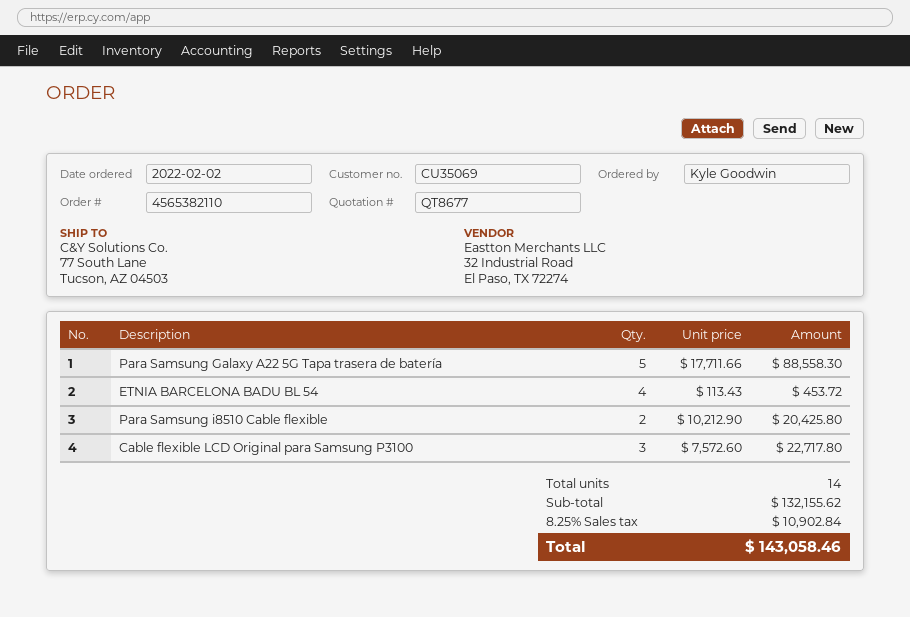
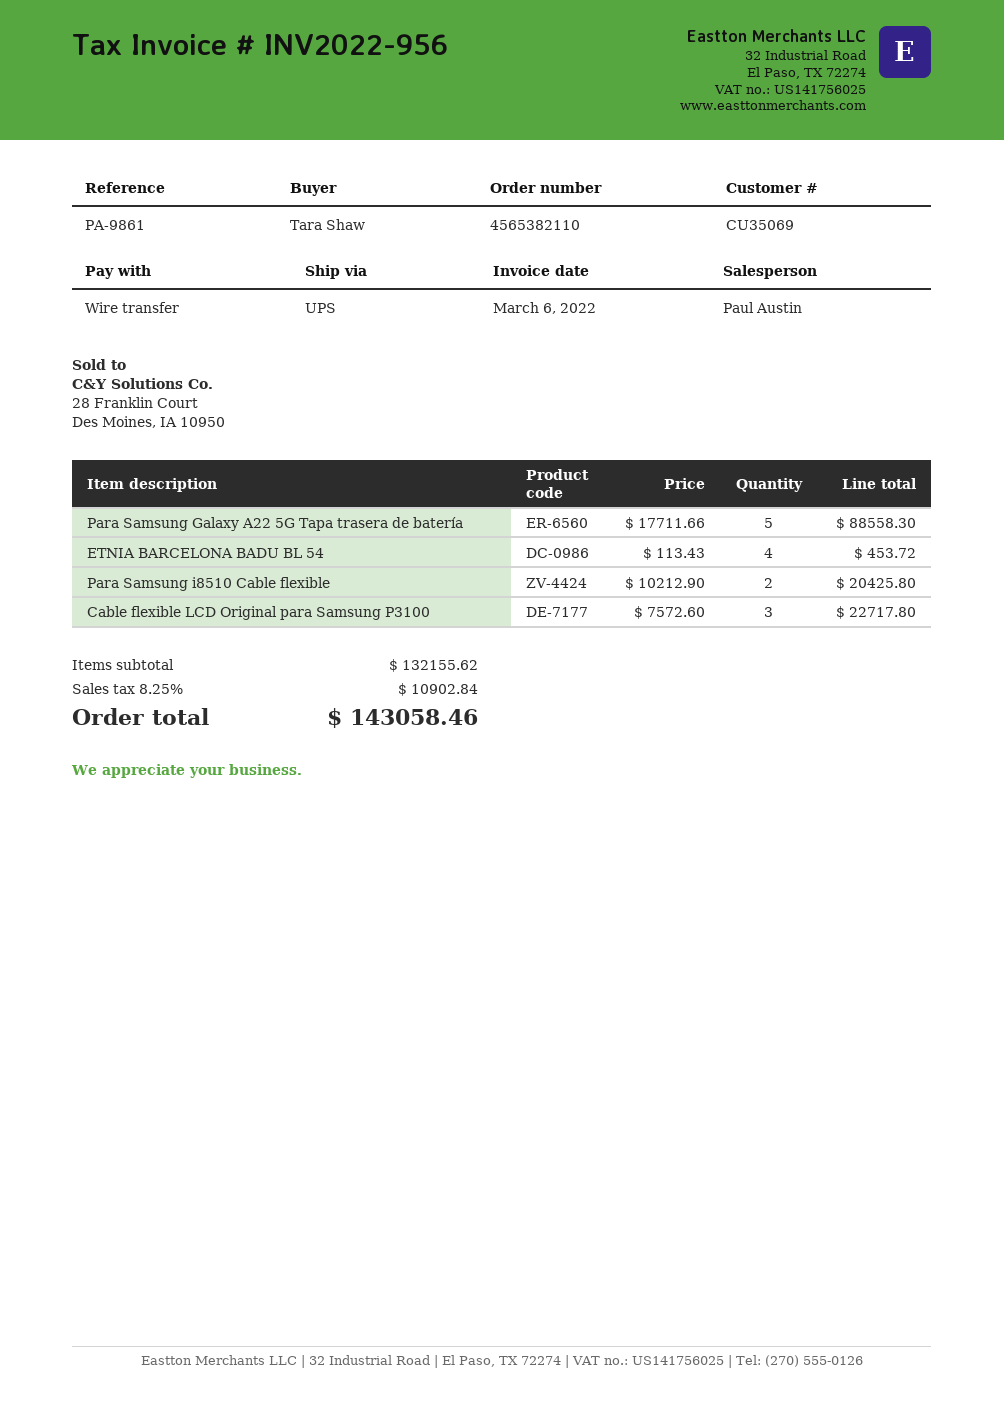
ordered by: Kyle Goodwin -> Tara Shaw

